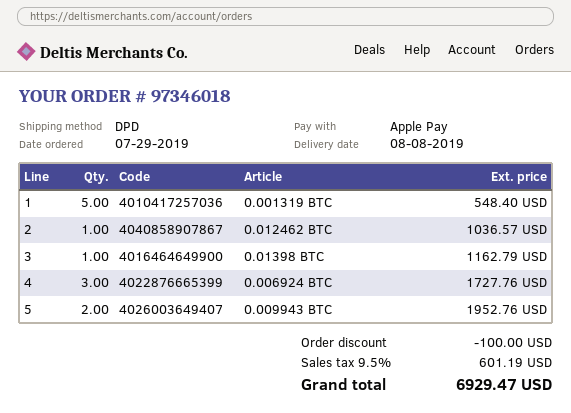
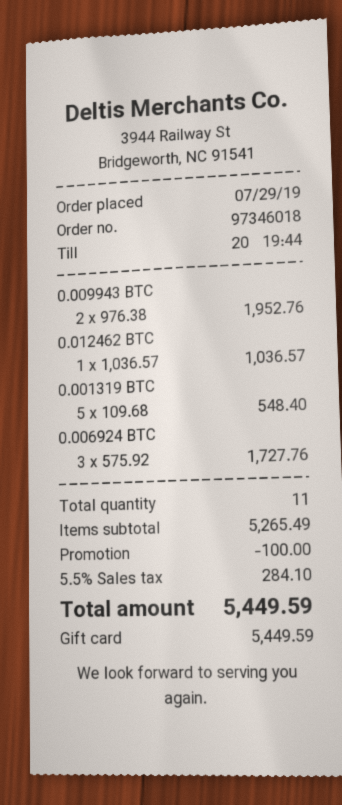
payment method: Apple Pay -> gift card
0.01398 BTC: 1 for 1162.79 -> none
tax: 9.5% = 601.19 -> 5.5% = 284.10
total: 6929.47 -> 5449.59

